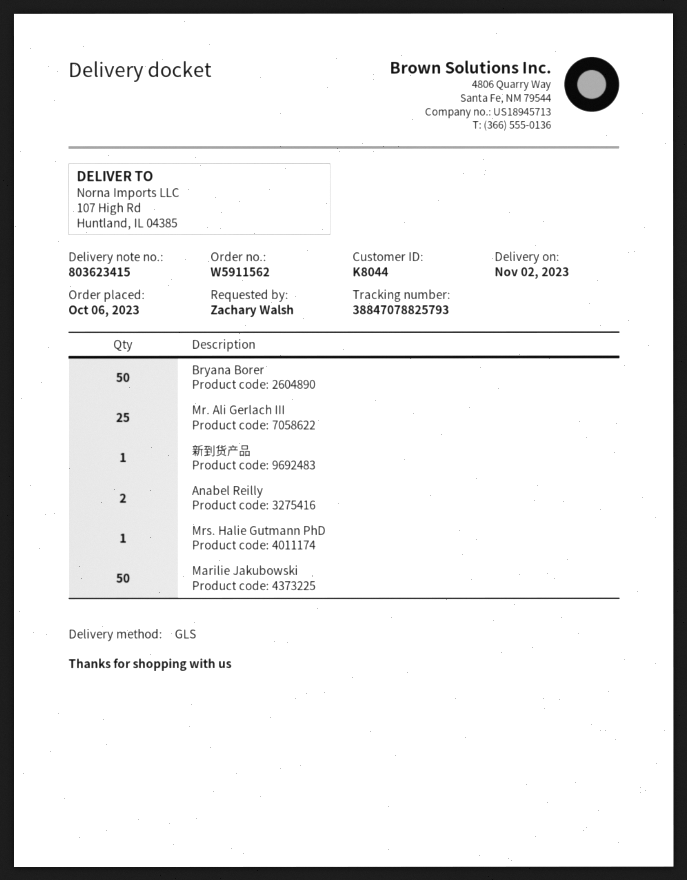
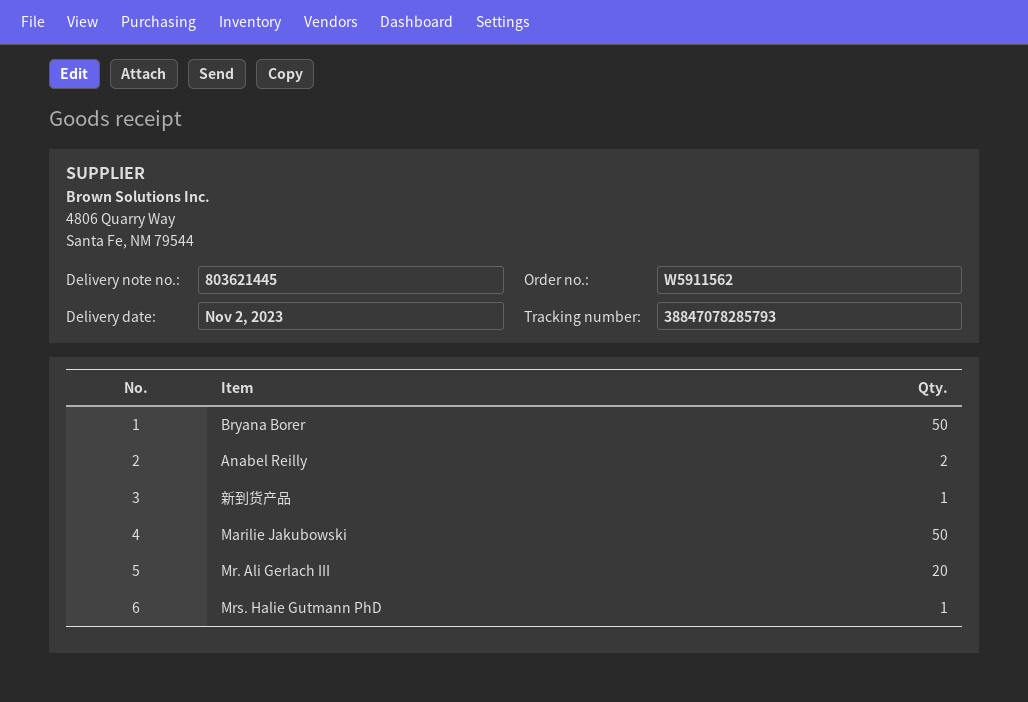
delivery note number: 803623415 -> 803621445
tracking number: 38847078825793 -> 38847078285793
Mr. Ali Gerlach III: 25 -> 20

